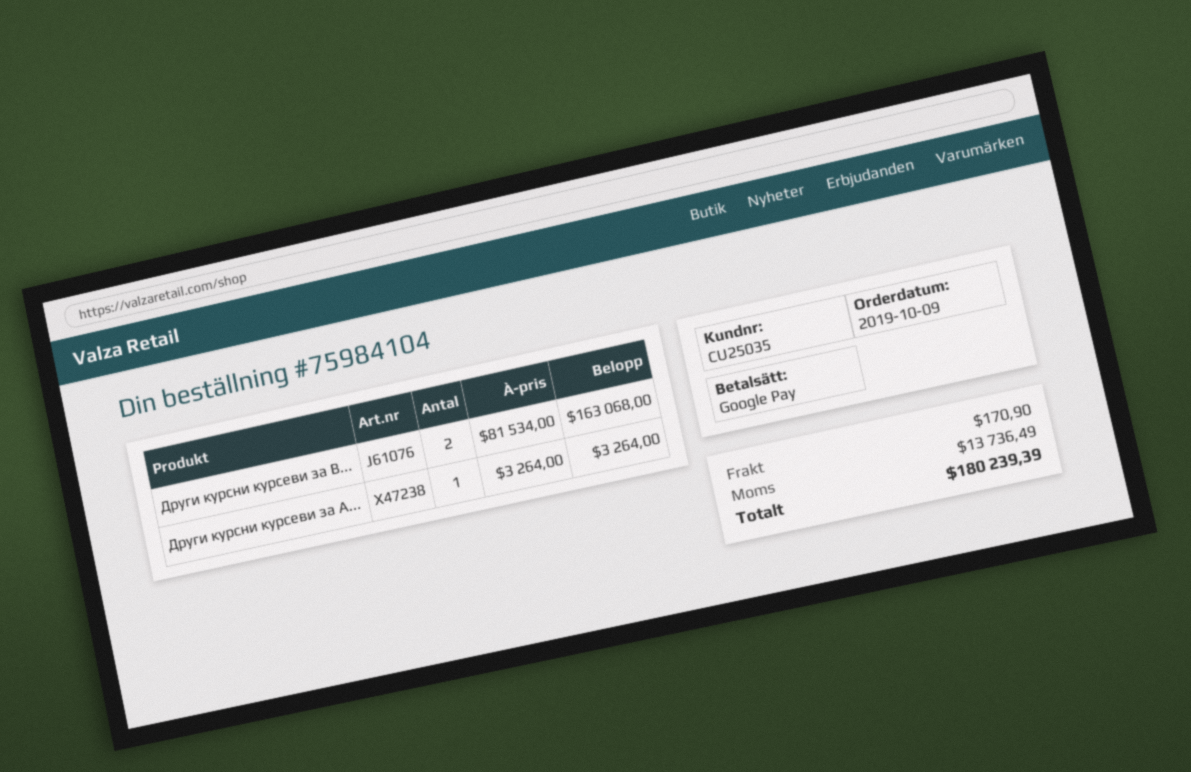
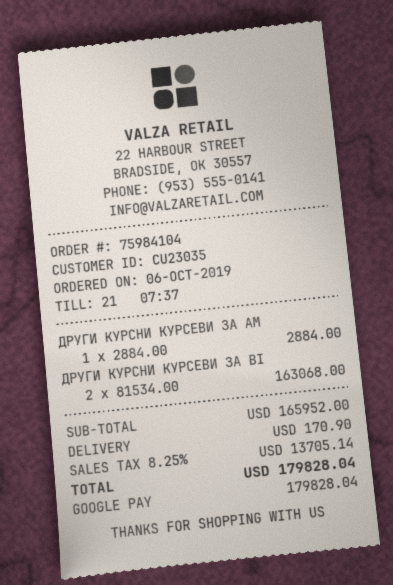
order date: 2019-10-09 -> 2019-10-06
customer number: CU25035 -> CU23035
Други курсни курсеви за A...: 1 x 3264.00 = 3264.00 -> 1 x 2884.00 = 2884.00
tax: 13736.49 -> 13705.14
total: 180239.39 -> 179828.04

